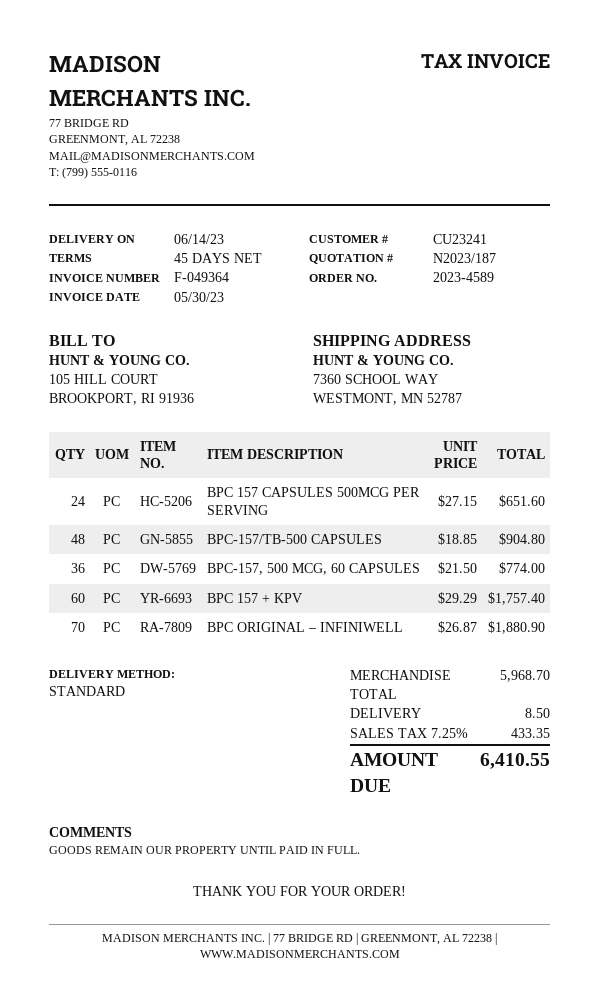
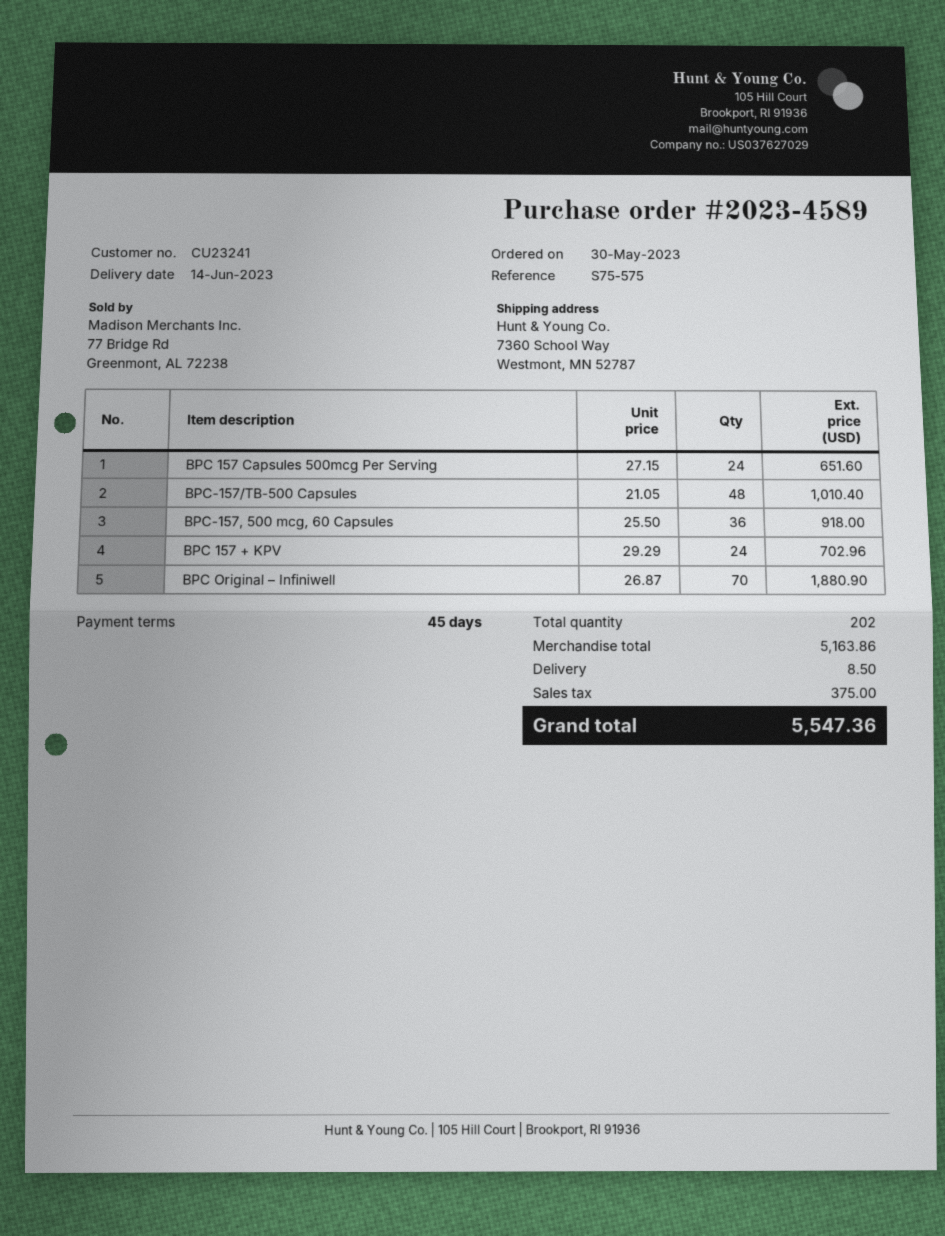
BPC-157/TB-500 CAPSULES: 48 x 18.85 = 904.80 -> 48 x 21.05 = 1010.40
BPC-157, 500 MCG, 60 CAPSULES: 36 x 21.50 = 774.00 -> 36 x 25.50 = 918.00
BPC 157 + KPV: 60 x 29.29 = 1757.40 -> 24 x 29.29 = 702.96
subtotal: 5968.70 -> 5163.86
tax: 433.35 -> 375.00
total: 6410.55 -> 5547.36

